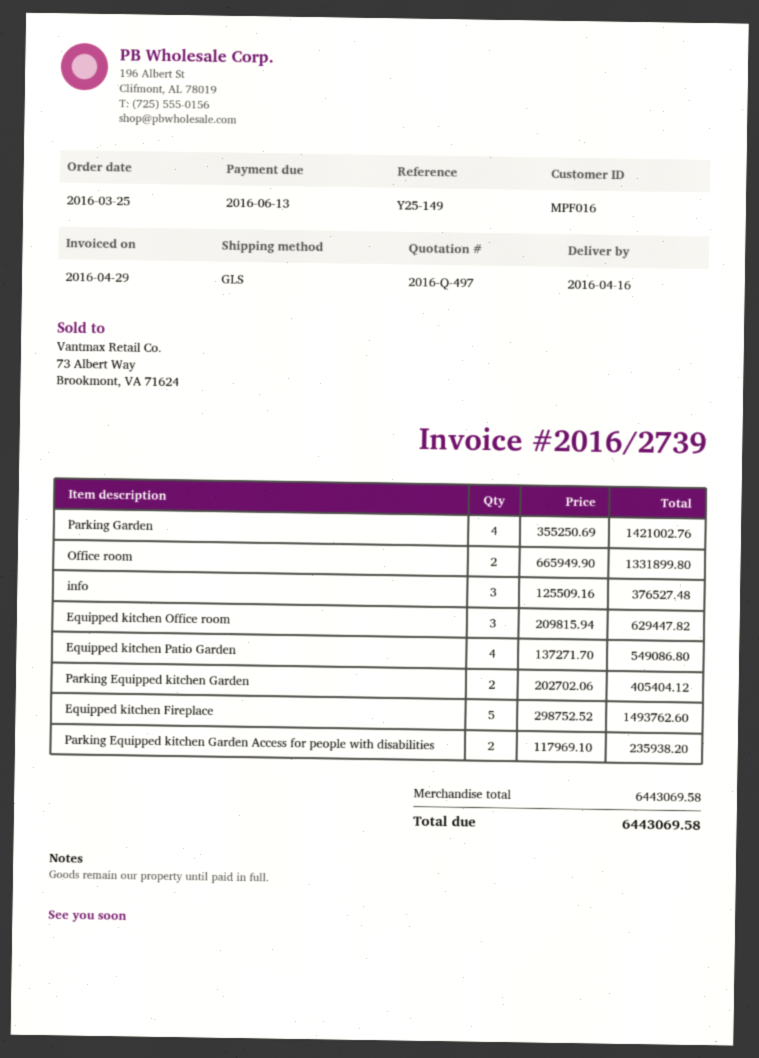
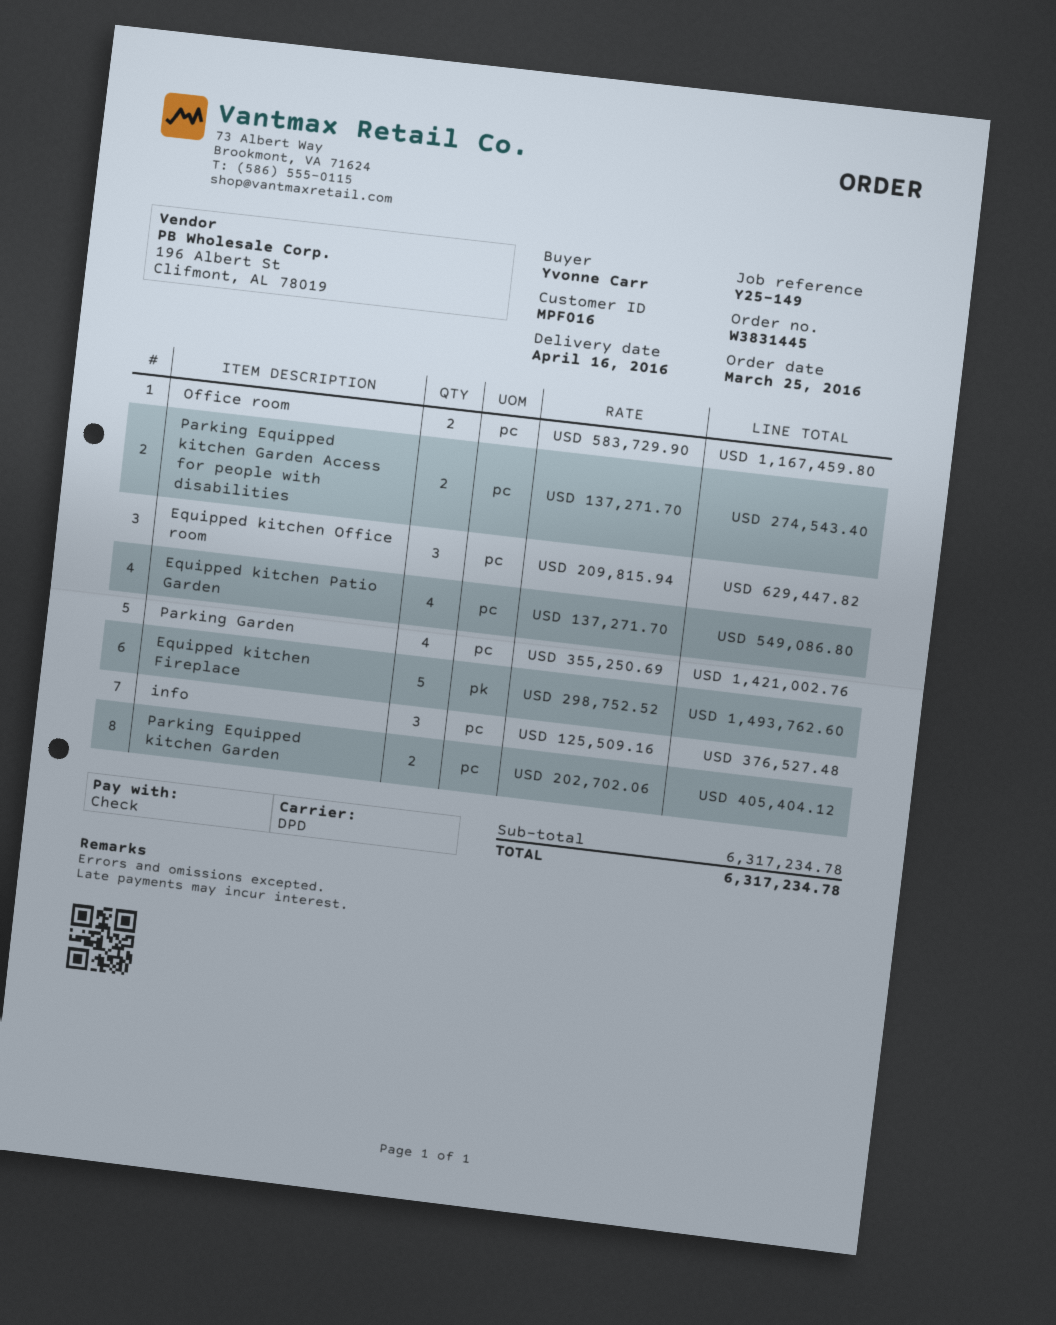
shipping method: GLS -> DPD
Office room: 2 x 665949.90 = 1331899.80 -> 2 x 583729.90 = 1167459.80
Parking Equipped kitchen Garden Access for people with disabilities: 2 x 117969.10 = 235938.20 -> 2 x 137271.70 = 274543.40
subtotal: 6443069.58 -> 6317234.78
total: 6443069.58 -> 6317234.78

